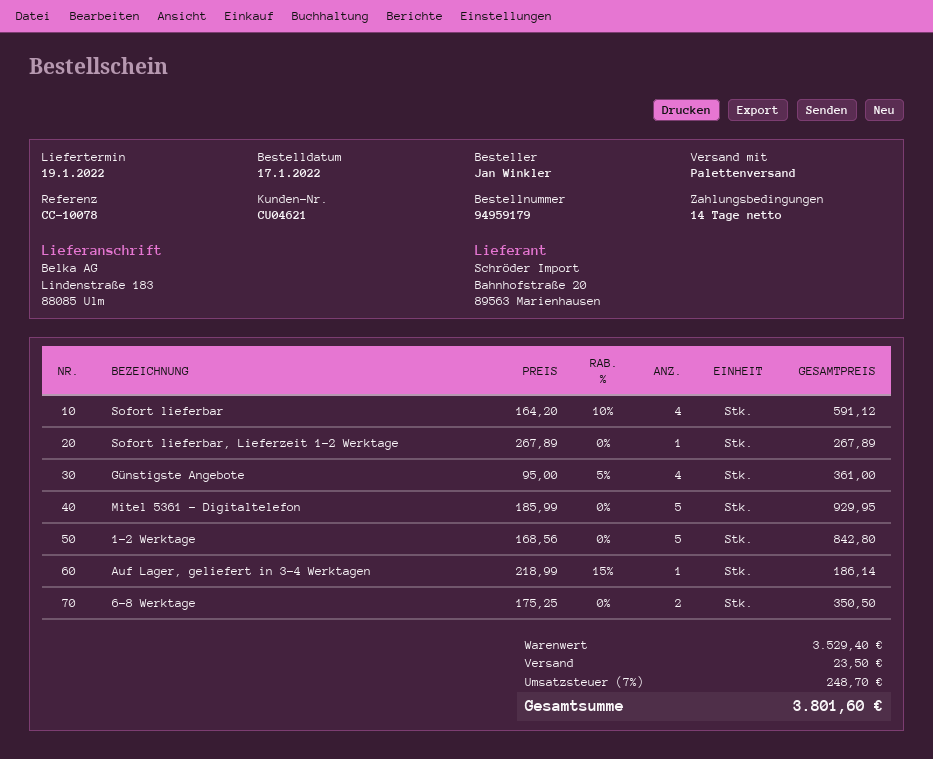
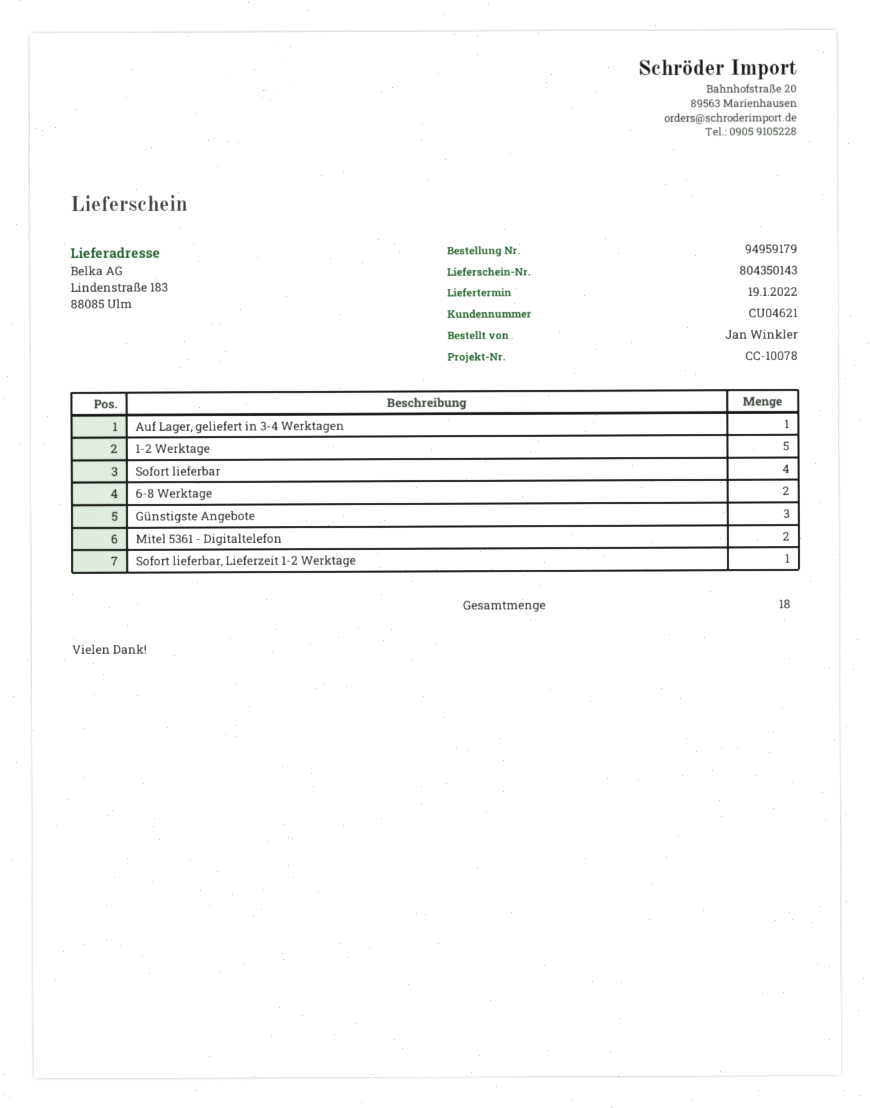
Günstigste Angebote: 4 -> 3
Mitel 5361 - Digitaltelefon: 5 -> 2

